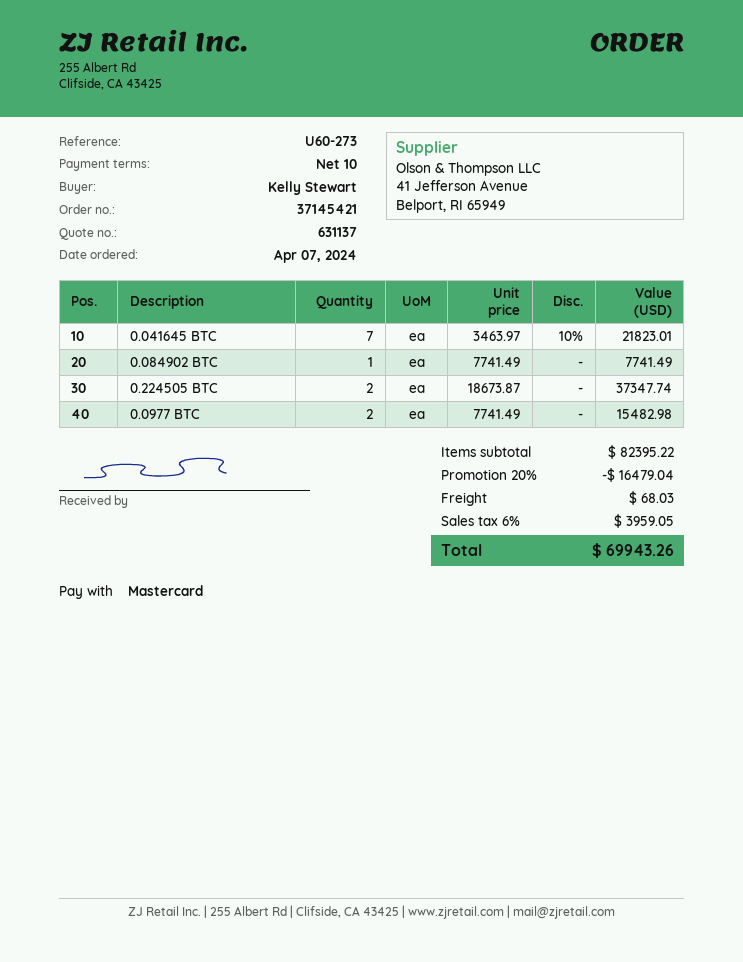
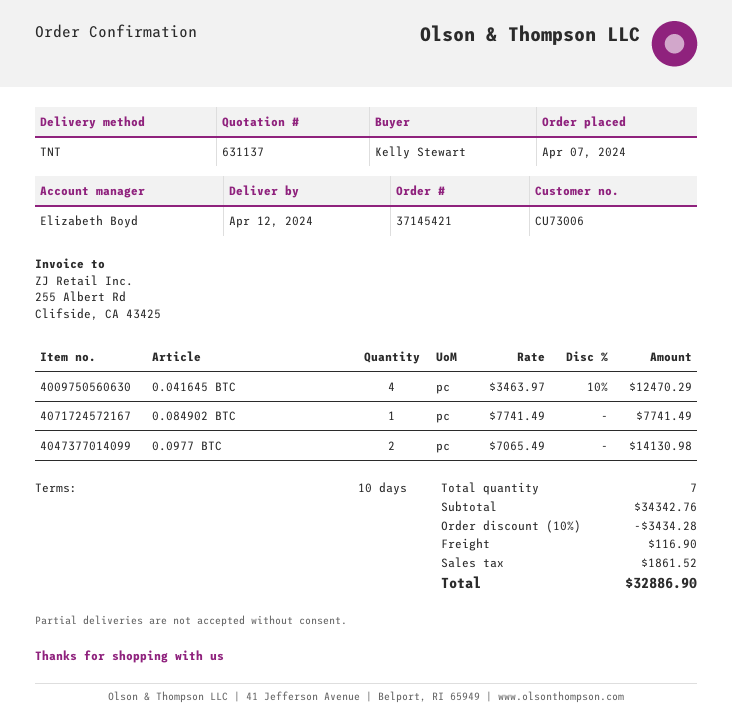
0.041645 BTC: 7 x 3463.97 - 10% = 21823.01 -> 4 x 3463.97 - 10% = 12470.29
0.224505 BTC: 2 x 18673.87 = 37347.74 -> none
0.0977 BTC: 2 x 7741.49 = 15482.98 -> 2 x 7065.49 = 14130.98
subtotal: 82395.22 -> 34342.76
discount: 20% = 16479.04 -> 10% = 3434.28
shipping: 68.03 -> 116.90
tax: 3959.05 -> 1861.52
total: 69943.26 -> 32886.90

